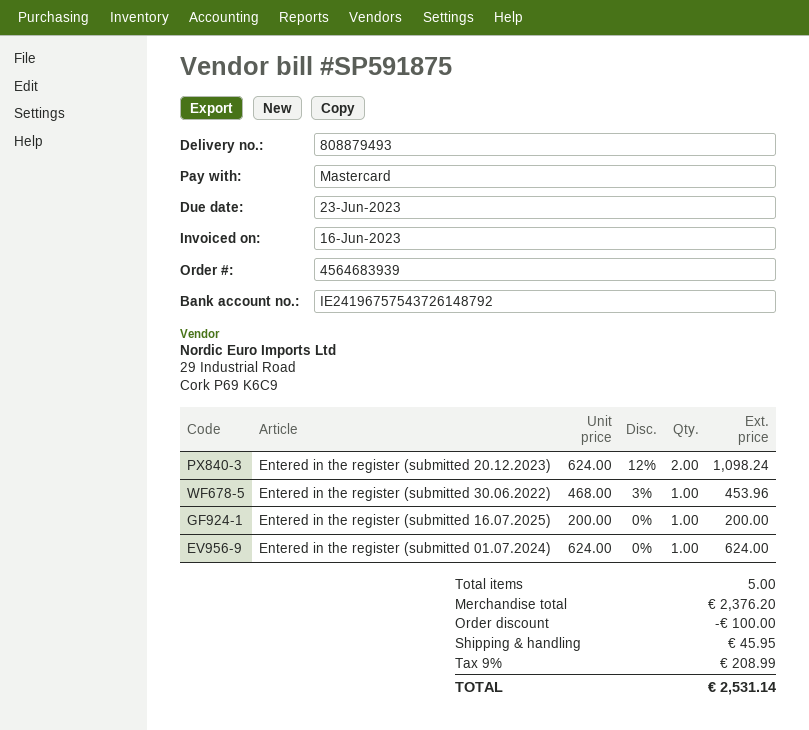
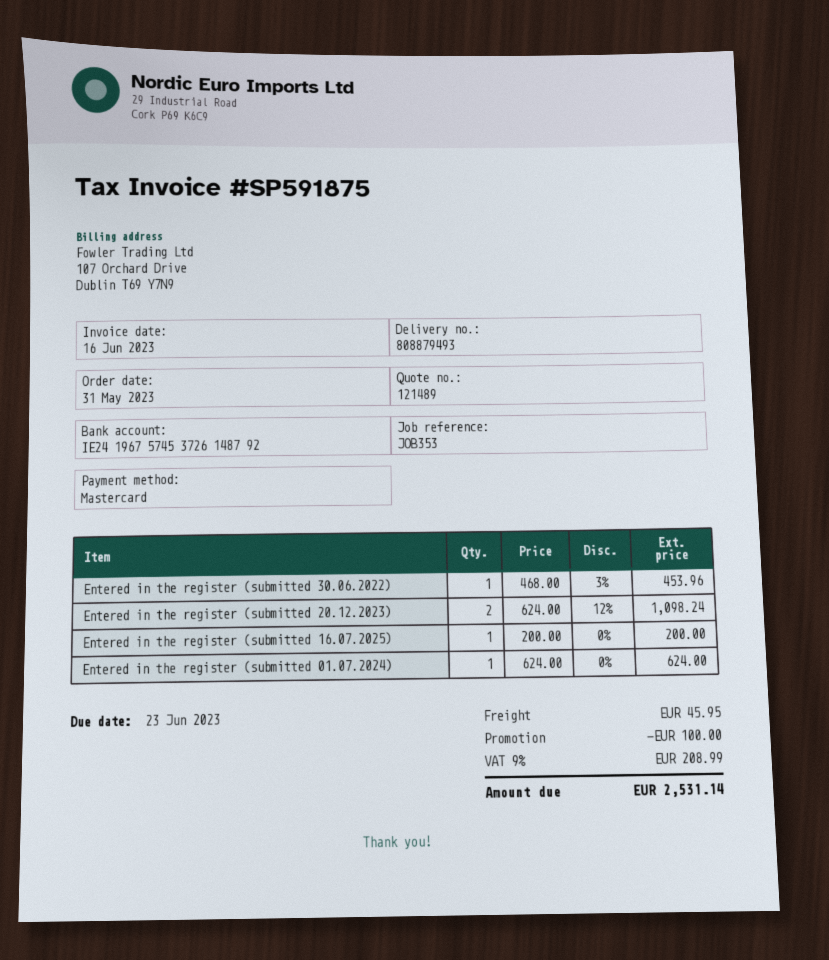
bank account: IE24196757543726148792 -> IE24196757453726148792

